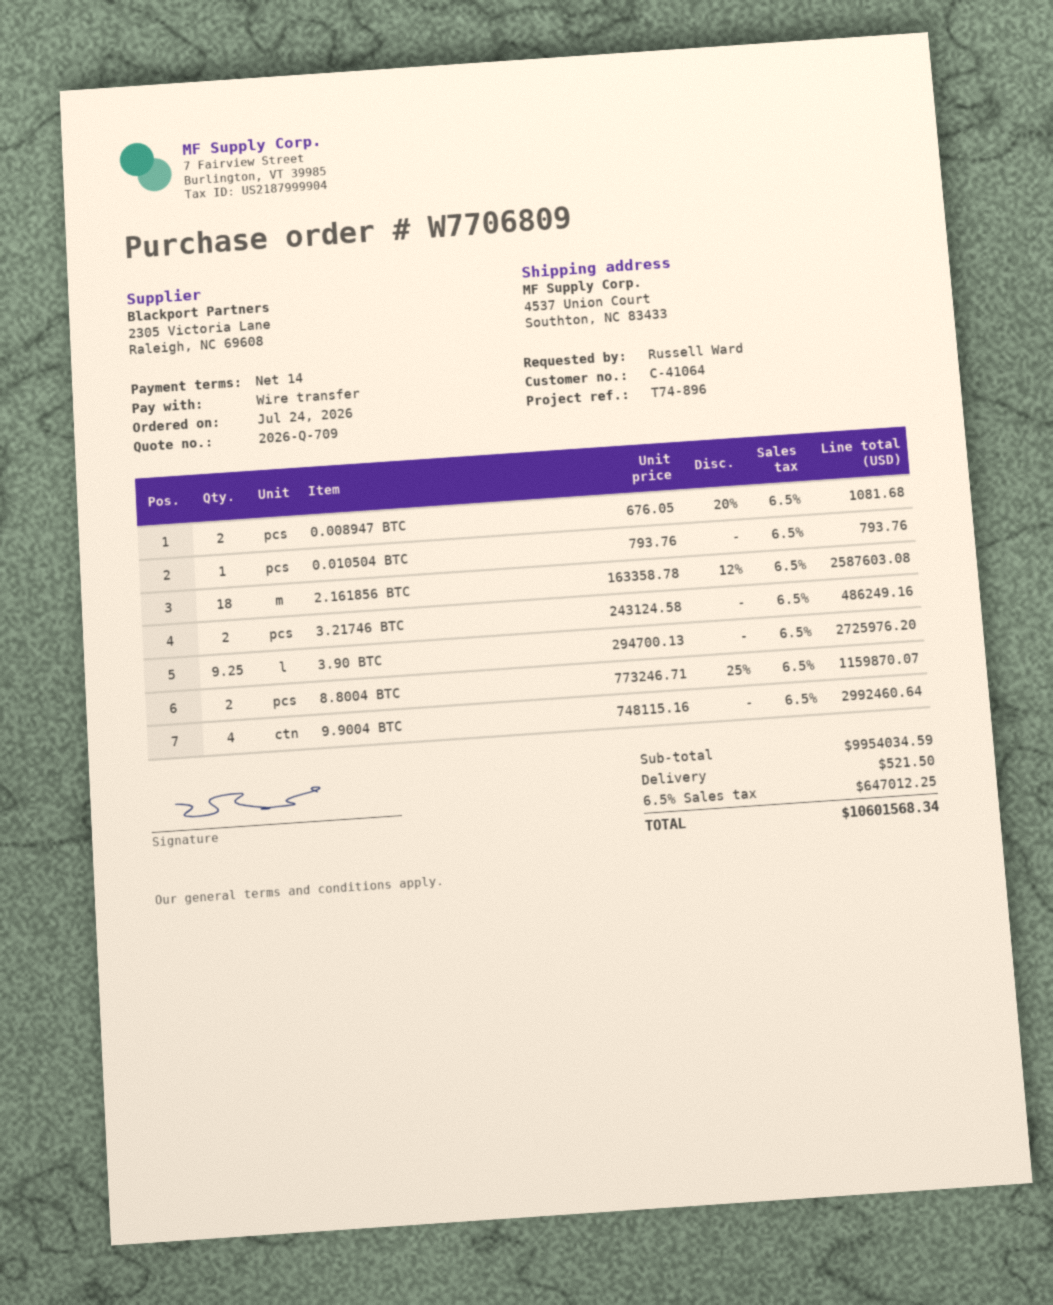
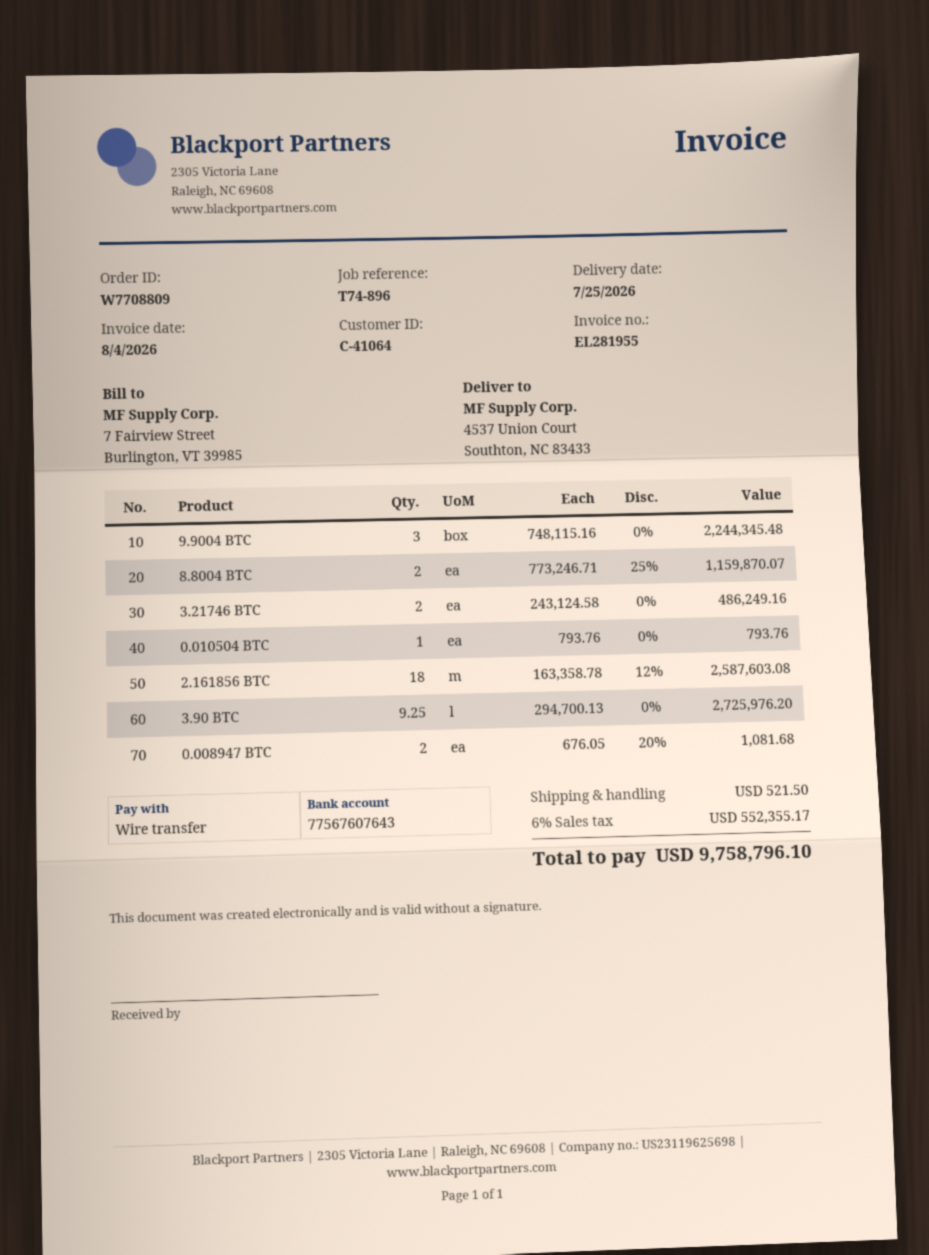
order number: W7706809 -> W7708809
9.9004 BTC: 4 x 748115.16 = 2992460.64 -> 3 x 748115.16 = 2244345.48
tax: 6.5% = 647012.25 -> 6% = 552355.17
total: 10601568.34 -> 9758796.10

